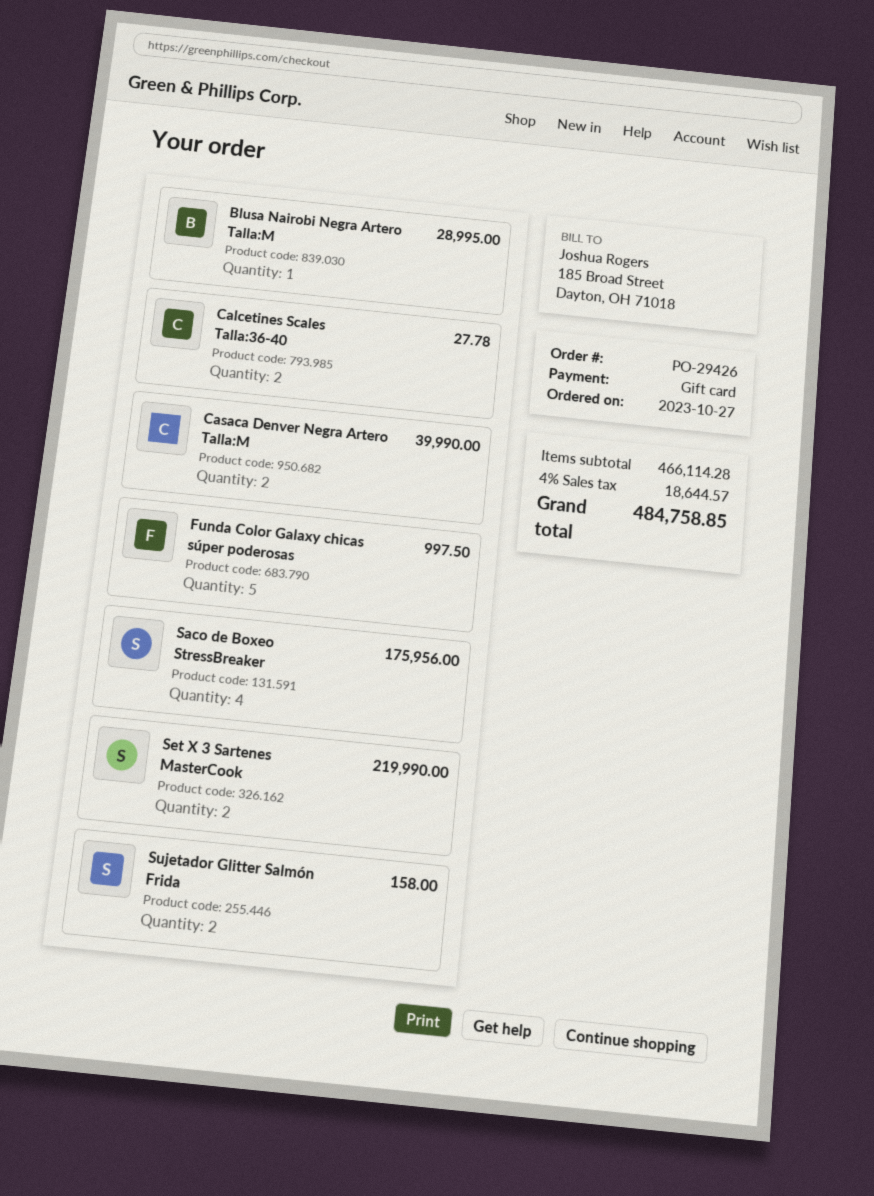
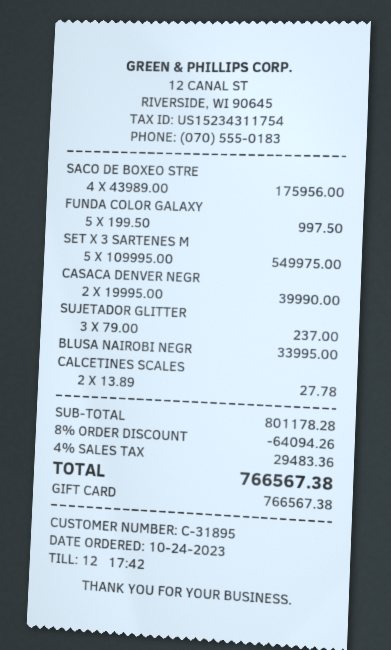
order date: 2023-10-27 -> 2023-10-24
Blusa Nairobi Negra Artero Talla:M: 1 for 28995.00 -> 1 for 33995.00
Set X 3 Sartenes MasterCook: 2 for 219990.00 -> 5 for 549975.00
Sujetador Glitter Salmón Frida: 2 for 158.00 -> 3 for 237.00
subtotal: 466114.28 -> 801178.28
discount: none -> 8% = 64094.26
tax: 4% = 18644.57 -> 4% = 29483.36
total: 484758.85 -> 766567.38

